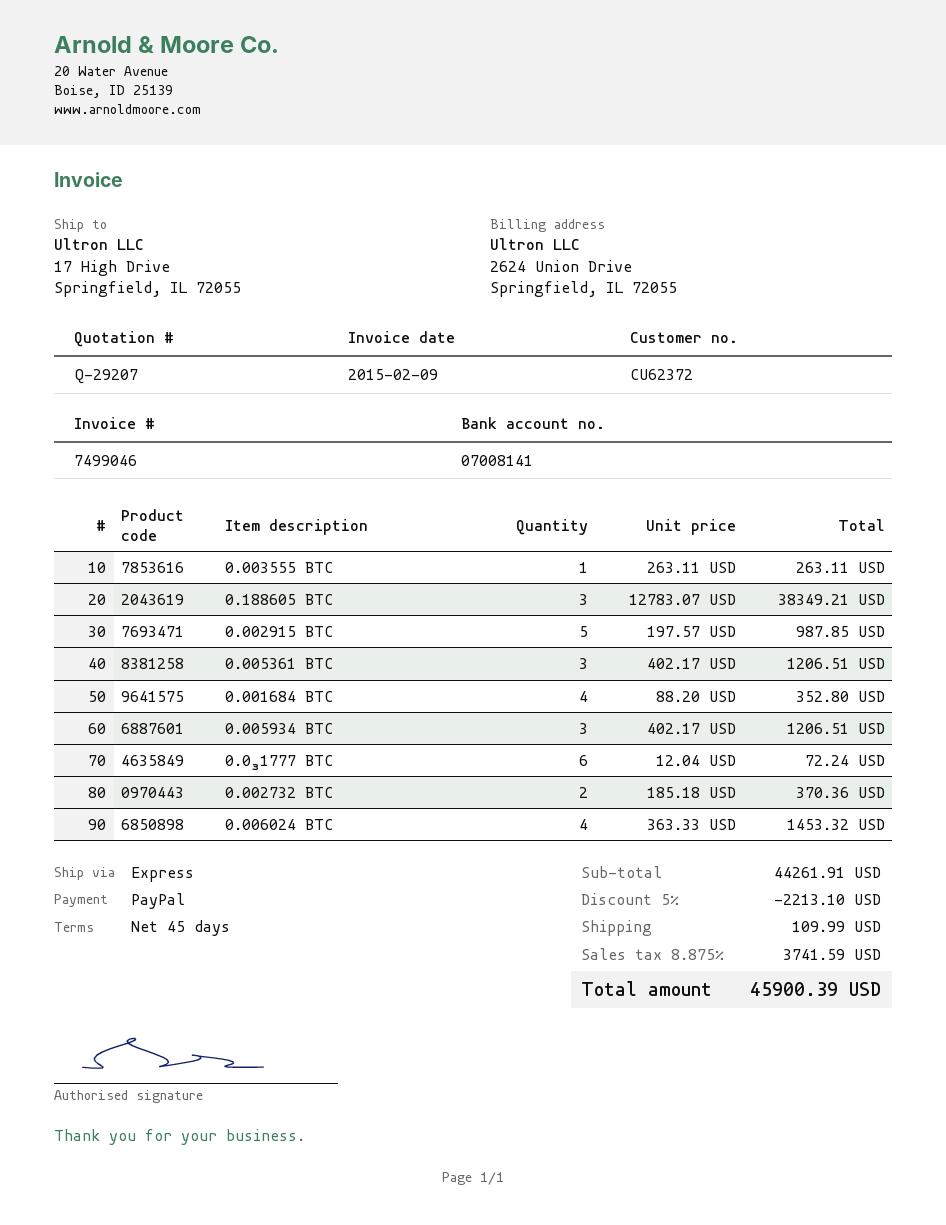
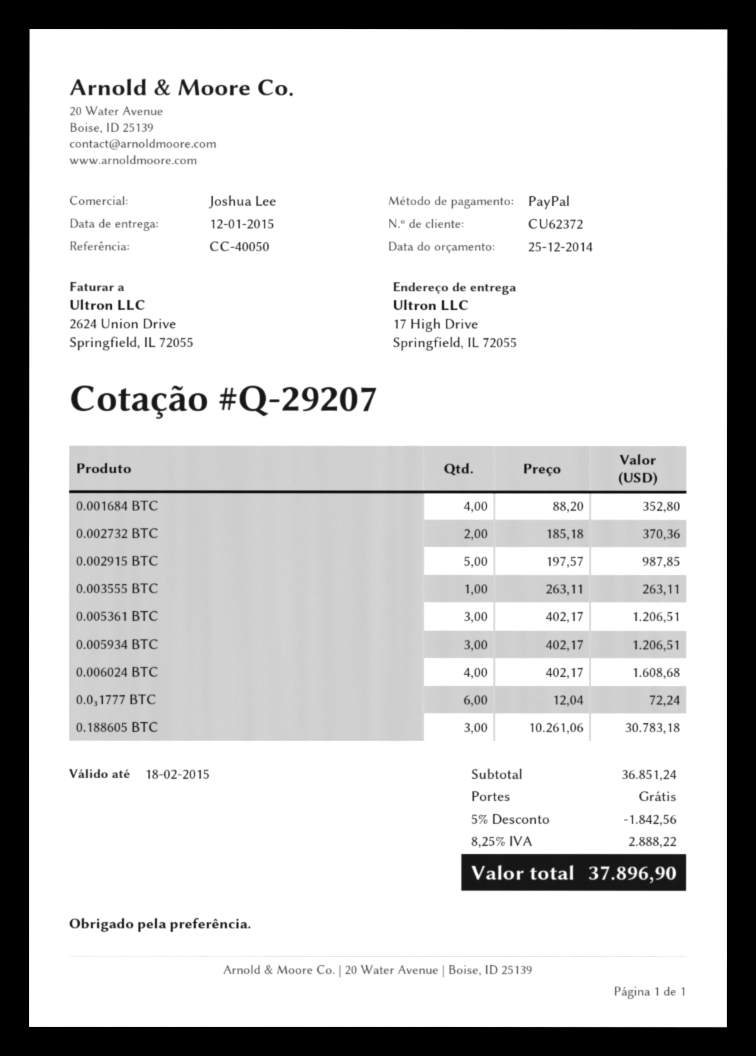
0.188605 BTC: 3 x 12783.07 = 38349.21 -> 3 x 10261.06 = 30783.18
0.006024 BTC: 4 x 363.33 = 1453.32 -> 4 x 402.17 = 1608.68
subtotal: 44261.91 -> 36851.24
discount: 5% = 2213.10 -> 5% = 1842.56
shipping: 109.99 -> 0.00
tax: 8.875% = 3741.59 -> 8.25% = 2888.22
total: 45900.39 -> 37896.90

